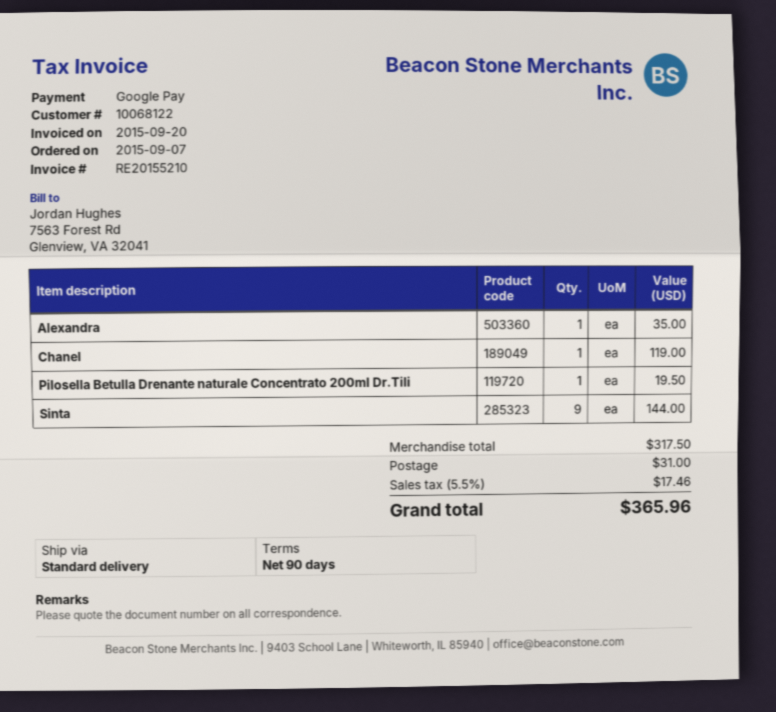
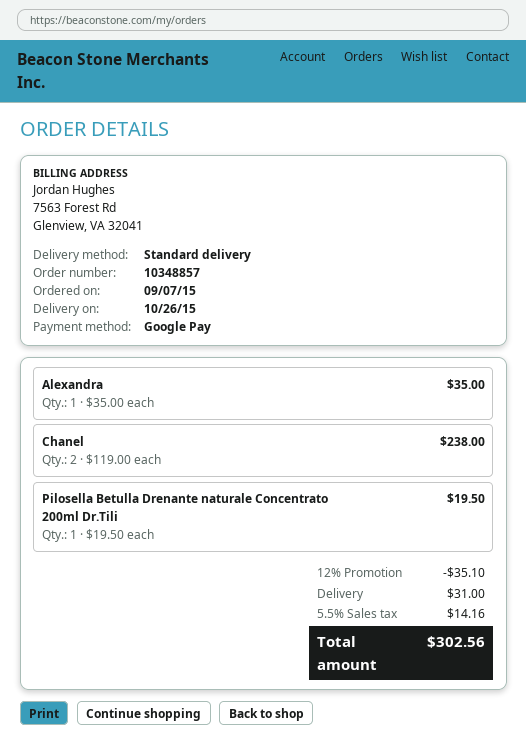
Chanel: 1 for 119.00 -> 2 for 238.00
Sinta: 9 for 144.00 -> none
discount: none -> 12% = 35.10
tax: 5.5% = 17.46 -> 5.5% = 14.16
total: 365.96 -> 302.56

